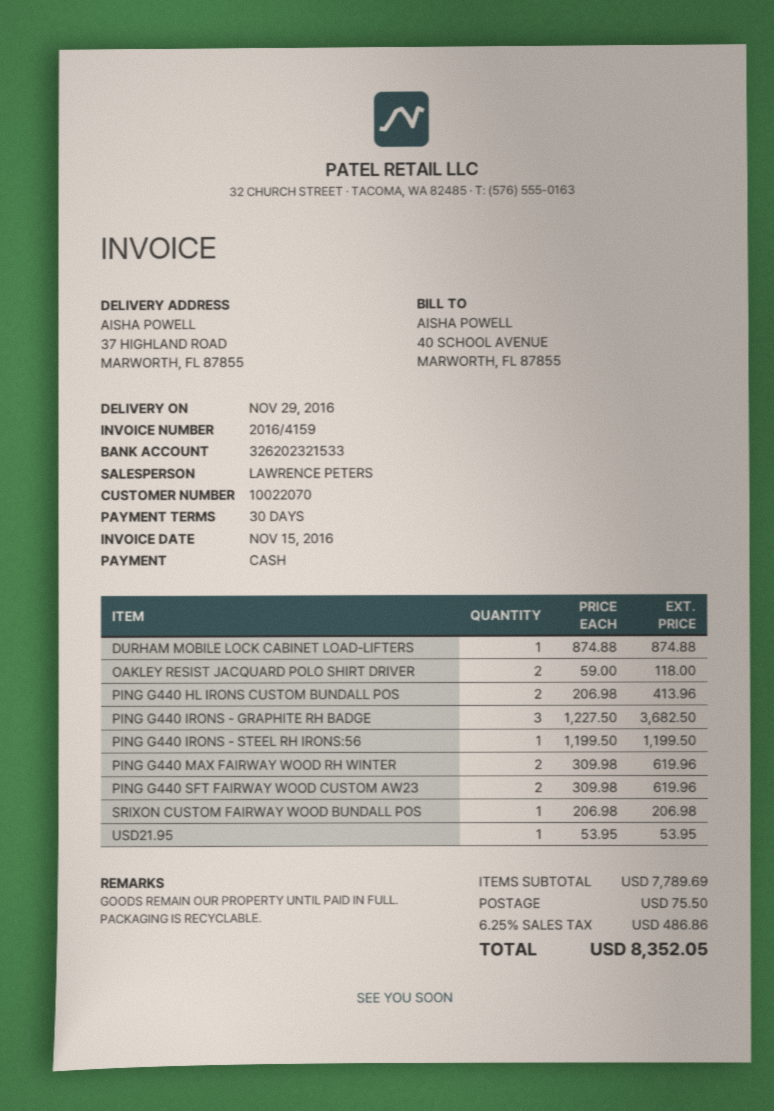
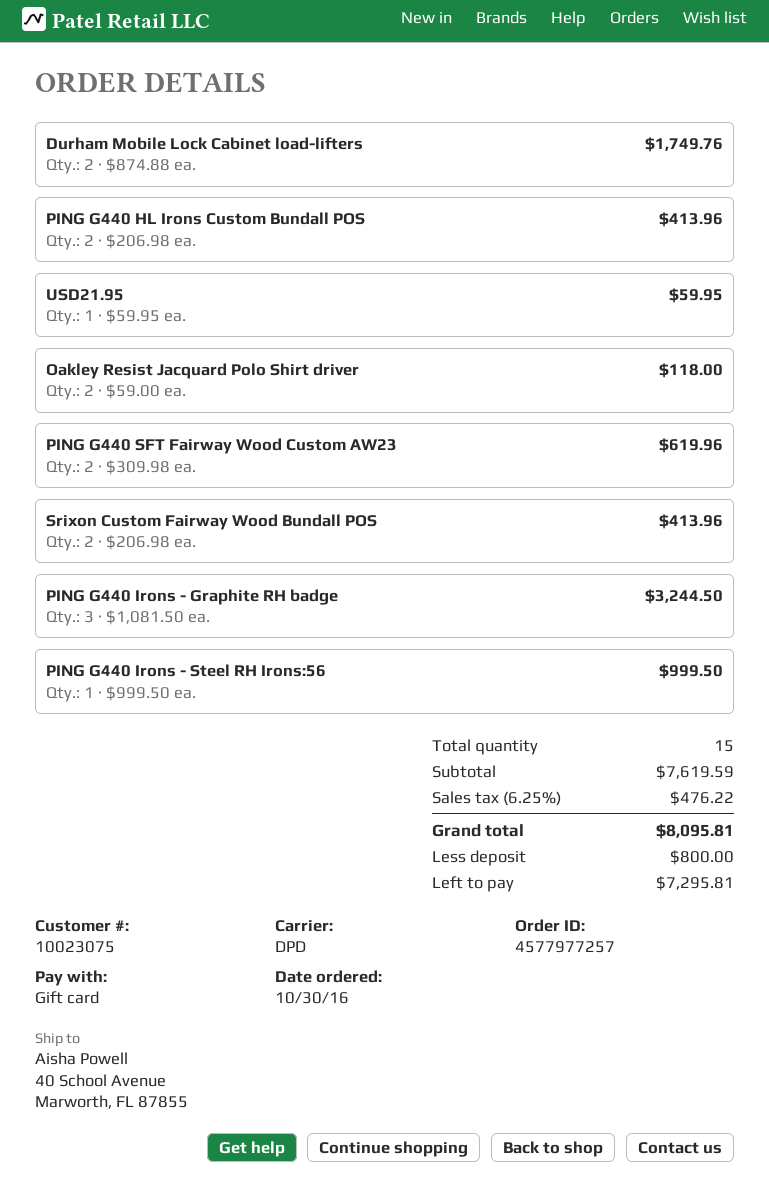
customer number: 10022070 -> 10023075
payment method: cash -> gift card
ship to: 37 HIGHLAND ROAD, MARWORTH, FL 87855 -> 40 School Avenue, Marworth, FL 87855
DURHAM MOBILE LOCK CABINET LOAD-LIFTERS: 1 x 874.88 = 874.88 -> 2 x 874.88 = 1749.76
PING G440 IRONS - GRAPHITE RH BADGE: 3 x 1227.50 = 3682.50 -> 3 x 1081.50 = 3244.50
PING G440 IRONS - STEEL RH IRONS:56: 1 x 1199.50 = 1199.50 -> 1 x 999.50 = 999.50
PING G440 MAX FAIRWAY WOOD RH WINTER: 2 x 309.98 = 619.96 -> none
SRIXON CUSTOM FAIRWAY WOOD BUNDALL POS: 1 x 206.98 = 206.98 -> 2 x 206.98 = 413.96
USD21.95: 1 x 53.95 = 53.95 -> 1 x 59.95 = 59.95
subtotal: 7789.69 -> 7619.59
shipping: 75.50 -> none
tax: 6.25% = 486.86 -> 6.25% = 476.22
total: 8352.05 -> 8095.81

